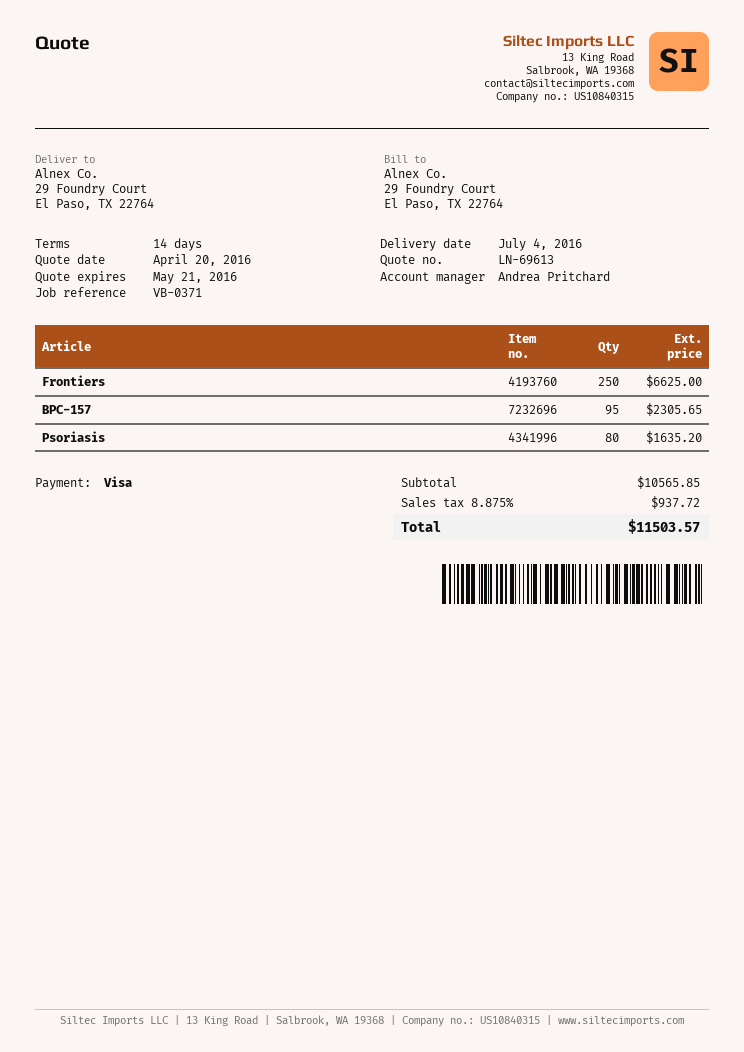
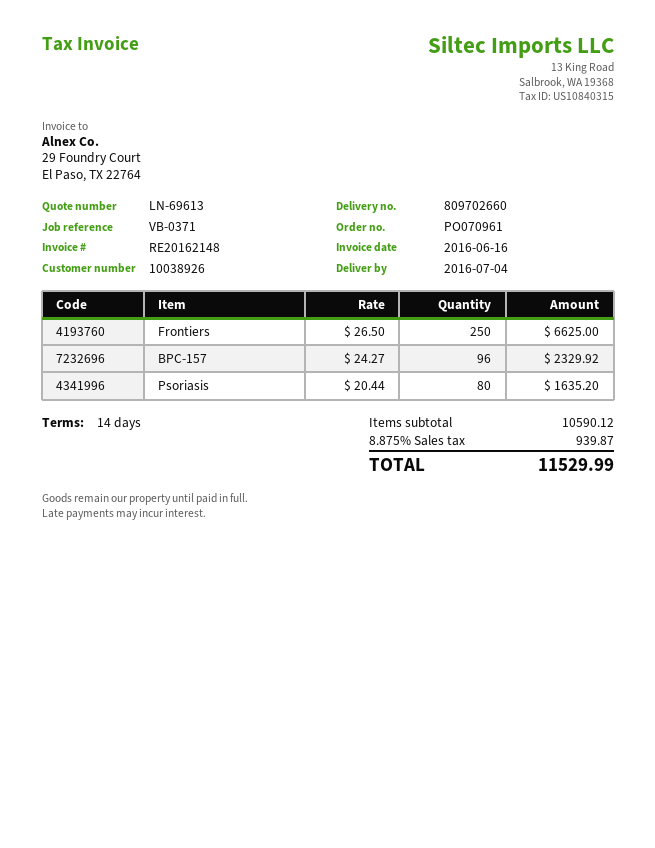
BPC-157: 95 for 2305.65 -> 96 for 2329.92
subtotal: 10565.85 -> 10590.12
tax: 8.875% = 937.72 -> 8.875% = 939.87
total: 11503.57 -> 11529.99

